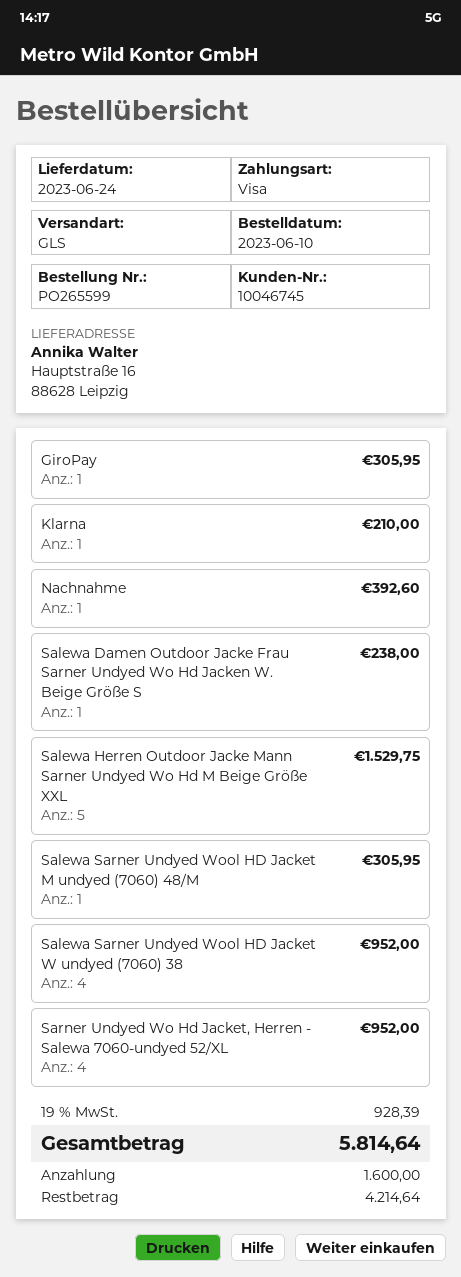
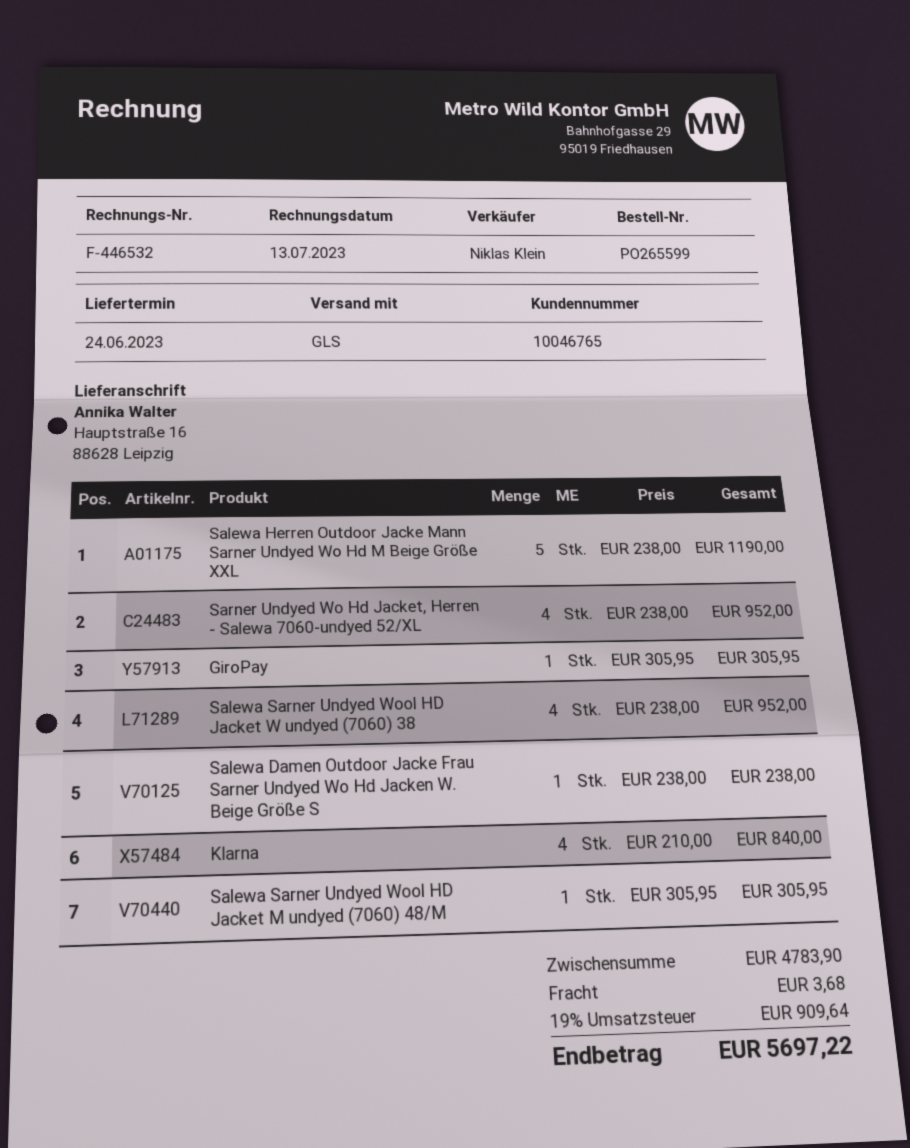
customer number: 10046745 -> 10046765
Klarna: 1 for 210.00 -> 4 for 840.00
Nachnahme: 1 for 392.60 -> none
Salewa Herren Outdoor Jacke Mann Sarner Undyed Wo Hd M Beige Größe XXL: 5 for 1529.75 -> 5 for 1190.00
shipping: none -> 3.68
tax: 19% = 928.39 -> 19% = 909.64
total: 5814.64 -> 5697.22

